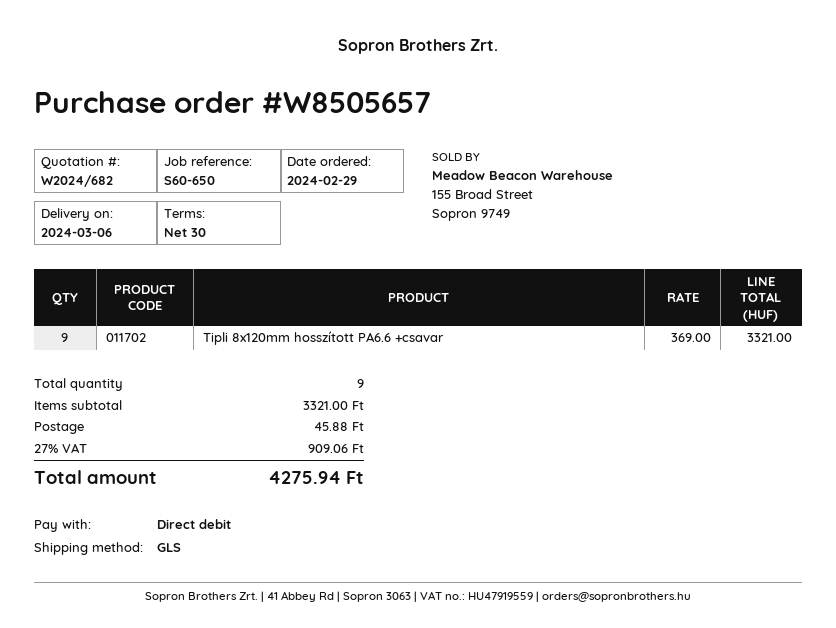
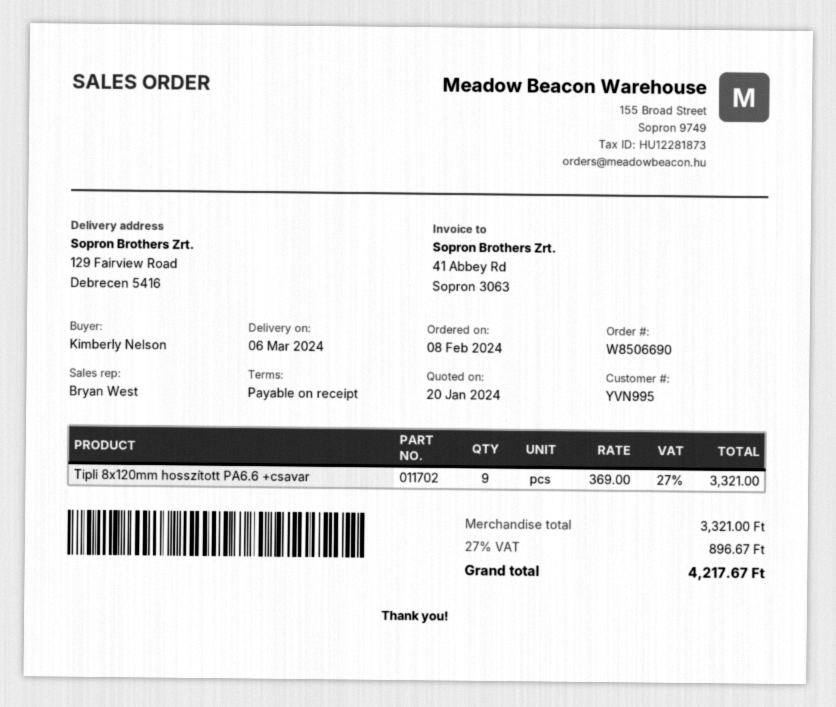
order number: W8505657 -> W8506690
order date: 2024-02-29 -> 2024-02-08
payment terms: 30 days -> on receipt
shipping: 45.88 -> none
tax: 27% = 909.06 -> 27% = 896.67
total: 4275.94 -> 4217.67

